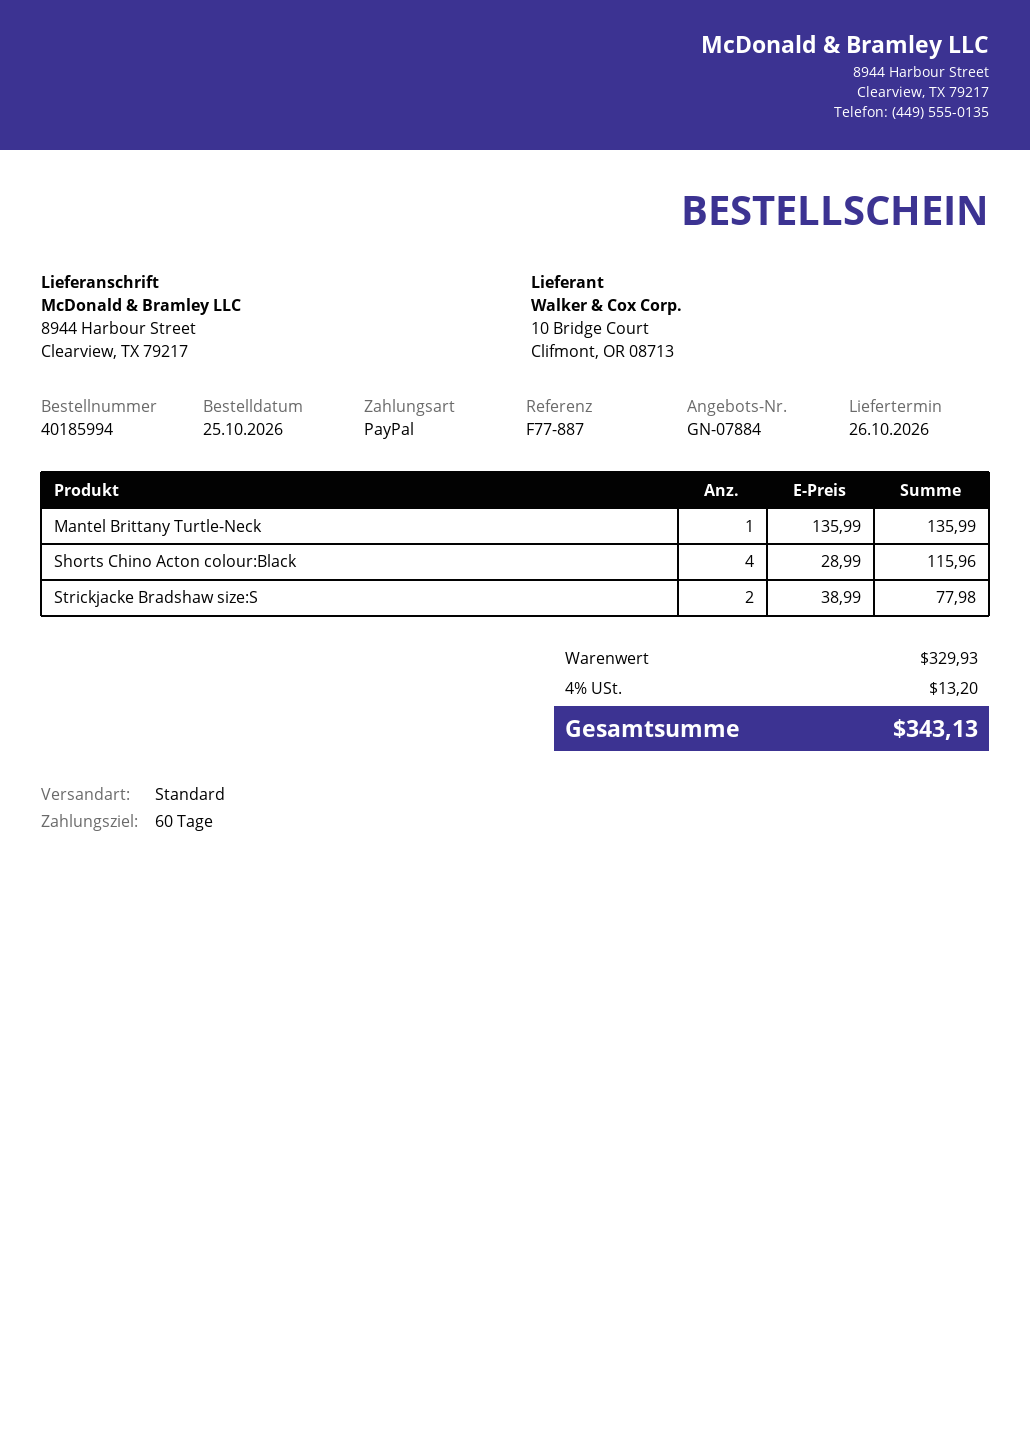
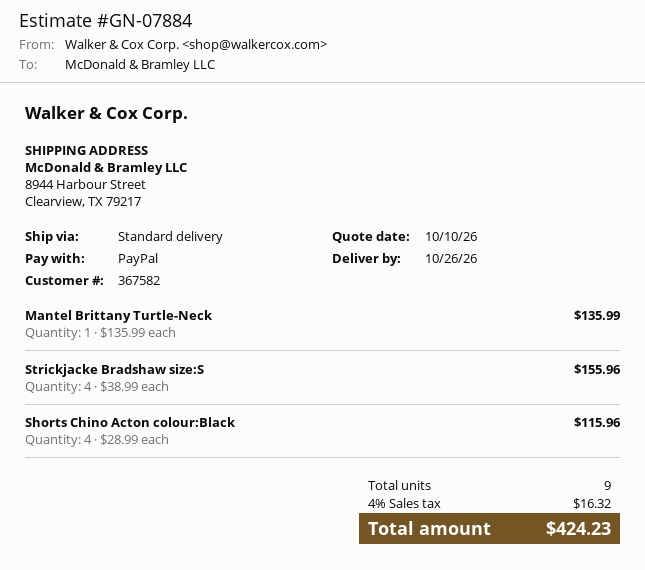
Strickjacke Bradshaw size:S: 2 x 38.99 = 77.98 -> 4 x 38.99 = 155.96
tax: 4% = 13.20 -> 4% = 16.32
total: 343.13 -> 424.23

